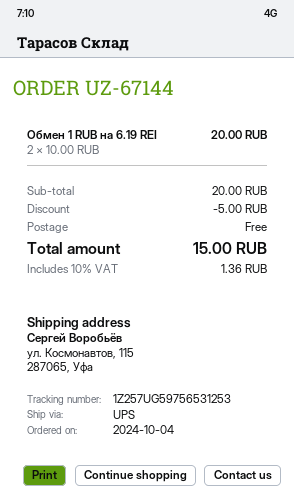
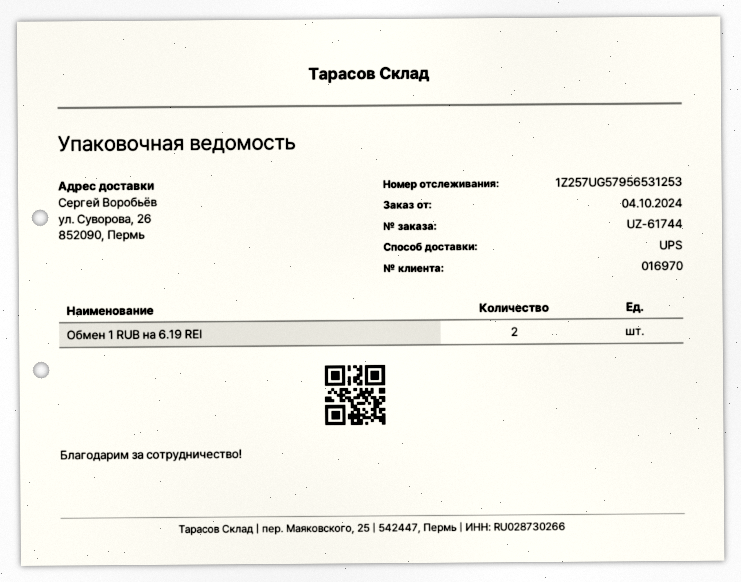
order number: UZ-67144 -> UZ-61744
tracking number: 1Z257UG59756531253 -> 1Z257UG57956531253
ship to: ул. Космонавтов, 115, 287065, Уфа -> ул. Суворова, 26, 852090, Пермь

